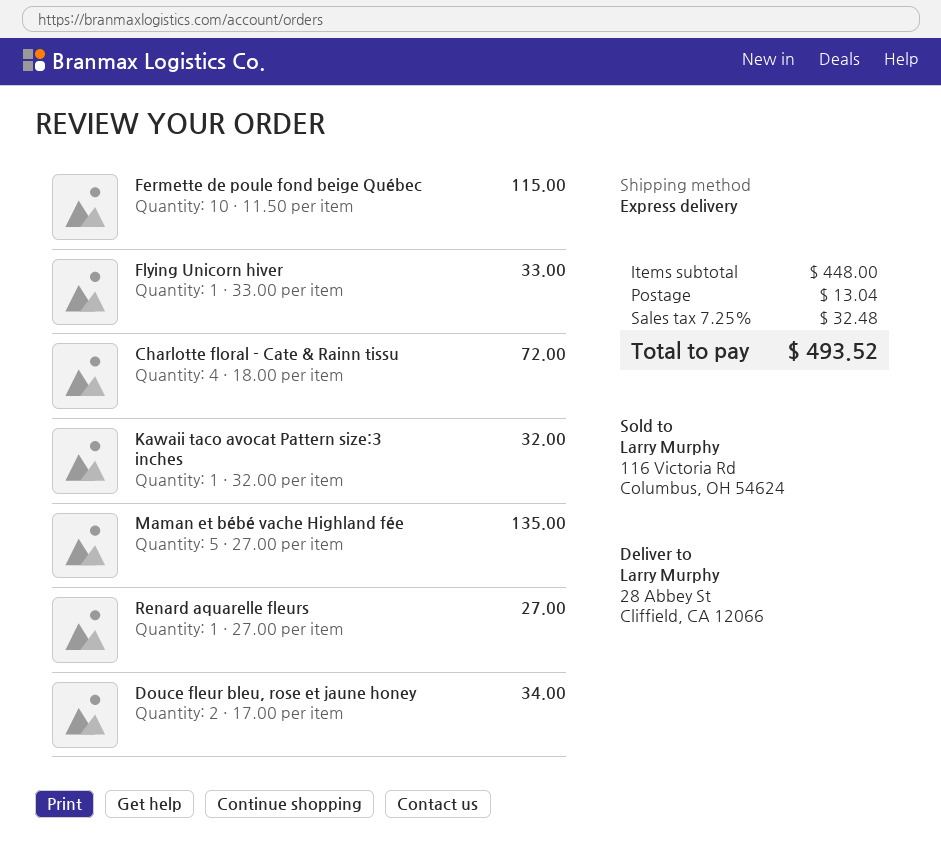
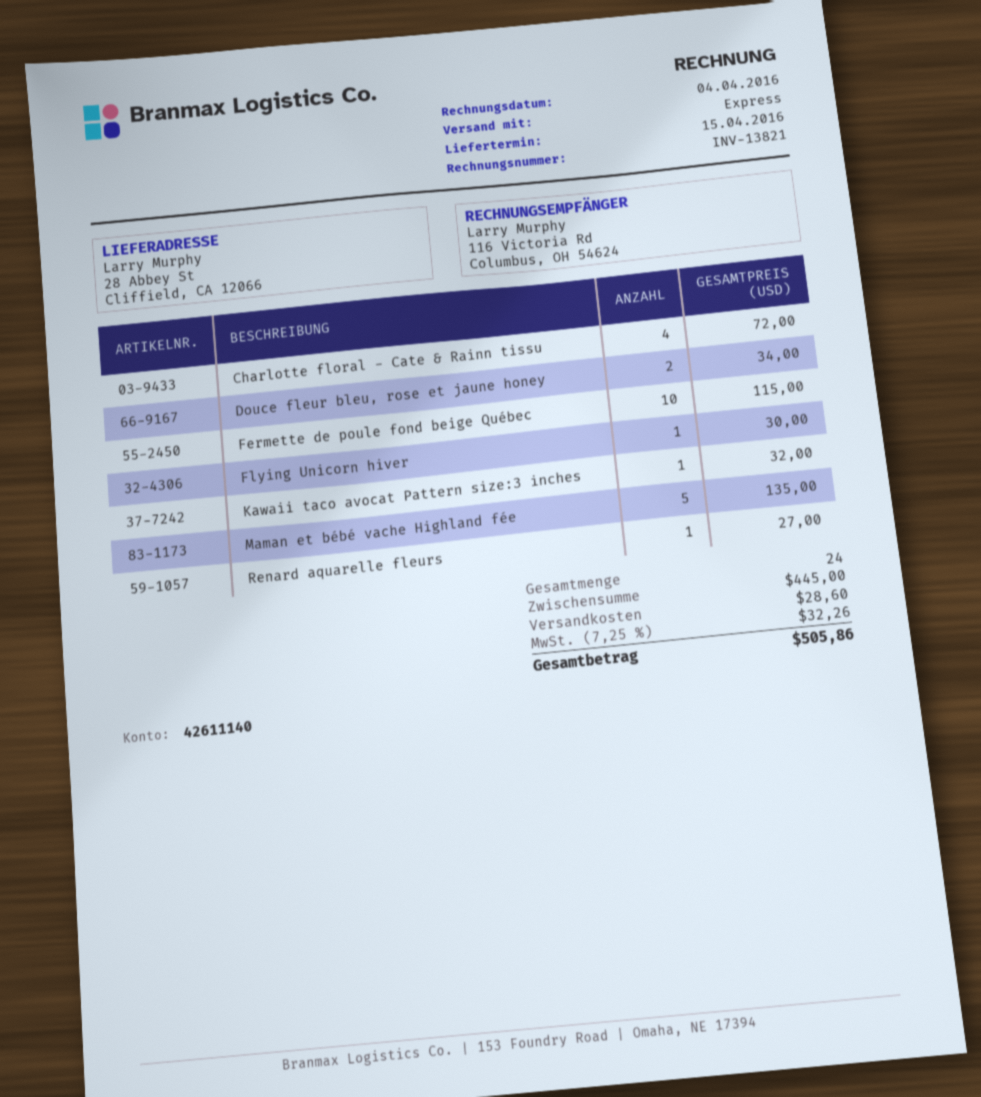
Flying Unicorn hiver: 1 for 33.00 -> 1 for 30.00
subtotal: 448.00 -> 445.00
shipping: 13.04 -> 28.60
tax: 7.25% = 32.48 -> 7.25% = 32.26
total: 493.52 -> 505.86

